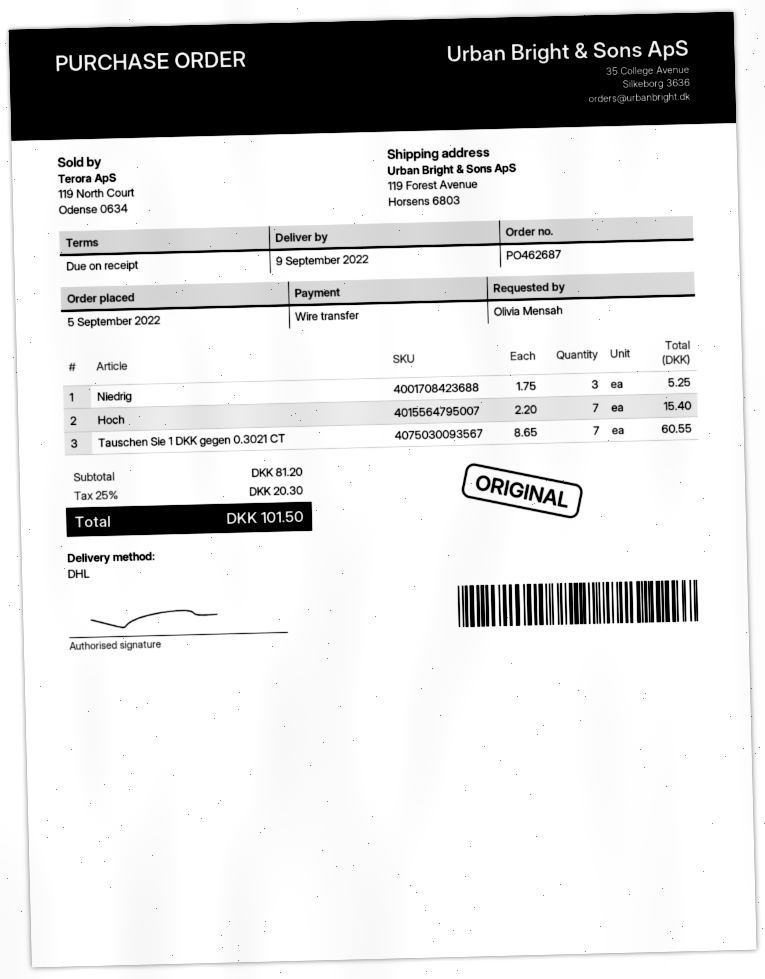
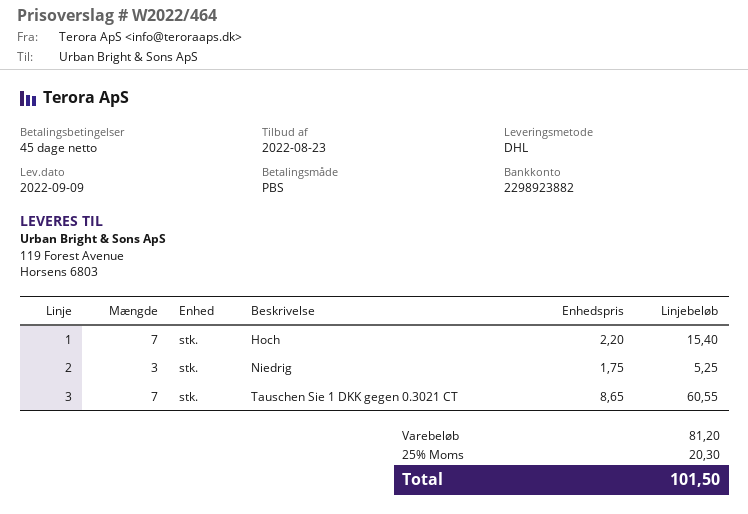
payment terms: on receipt -> 45 days
payment method: bank transfer -> direct debit

